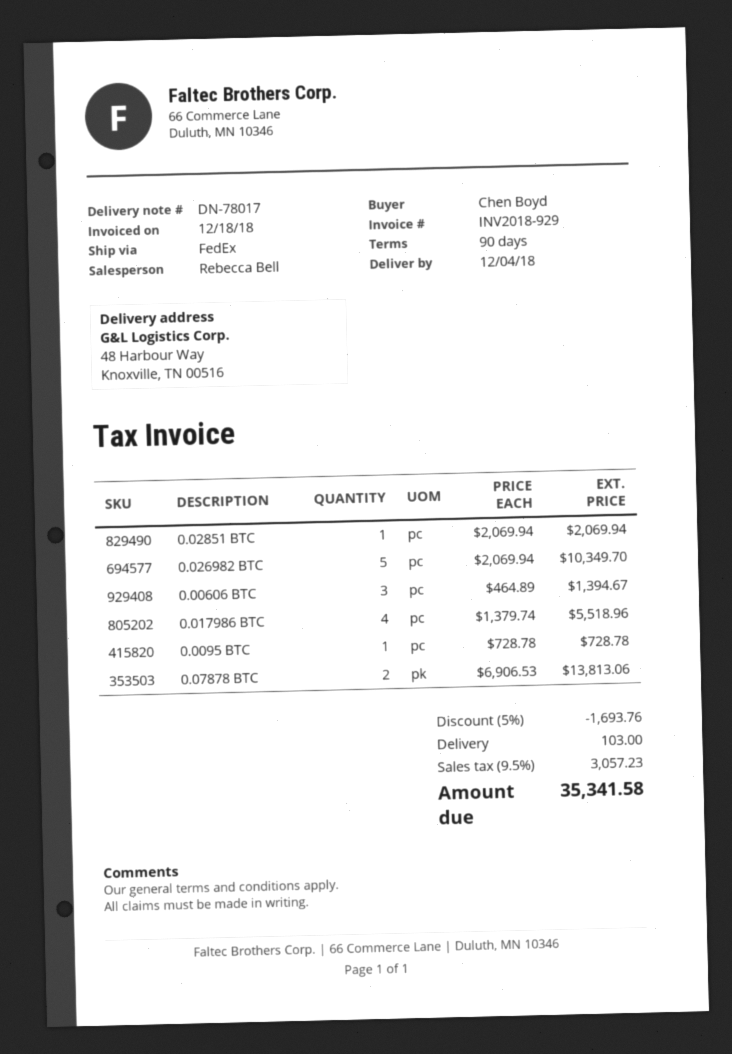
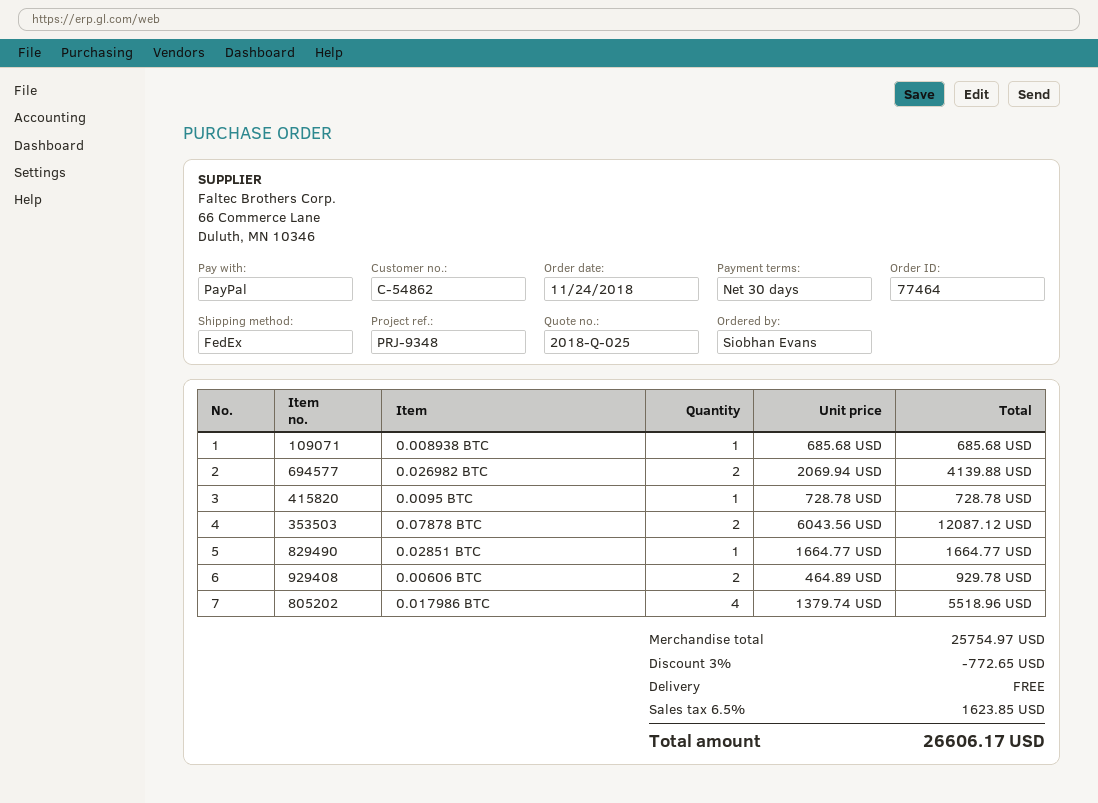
payment terms: 90 days -> 30 days
ordered by: Chen Boyd -> Siobhan Evans
0.02851 BTC: 1 x 2069.94 = 2069.94 -> 1 x 1664.77 = 1664.77
0.026982 BTC: 5 x 2069.94 = 10349.70 -> 2 x 2069.94 = 4139.88
0.00606 BTC: 3 x 464.89 = 1394.67 -> 2 x 464.89 = 929.78
0.07878 BTC: 2 x 6906.53 = 13813.06 -> 2 x 6043.56 = 12087.12
0.008938 BTC: none -> 1 x 685.68 = 685.68
discount: 5% = 1693.76 -> 3% = 772.65
shipping: 103.00 -> 0.00
tax: 9.5% = 3057.23 -> 6.5% = 1623.85
total: 35341.58 -> 26606.17

